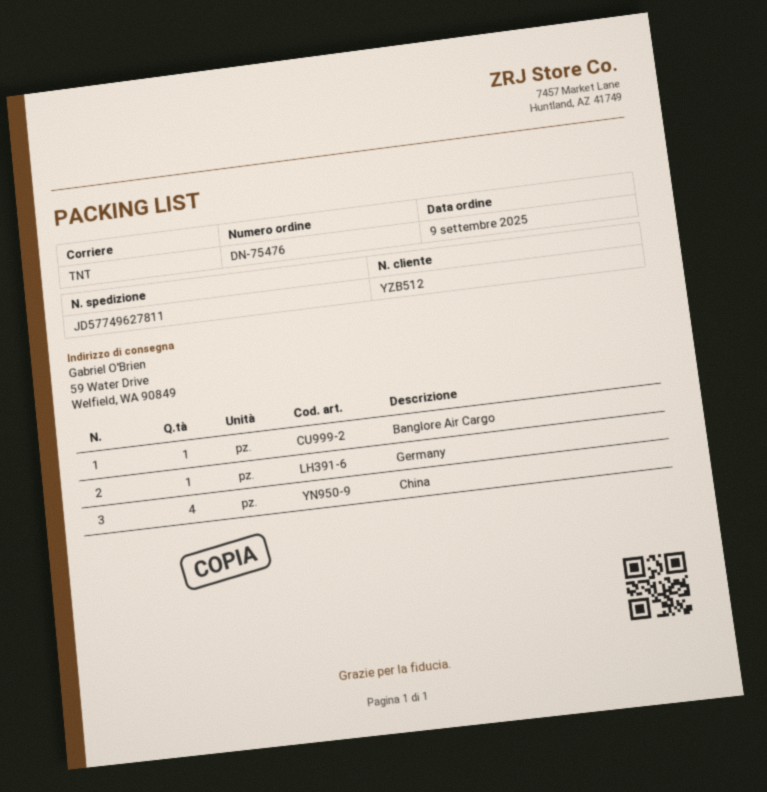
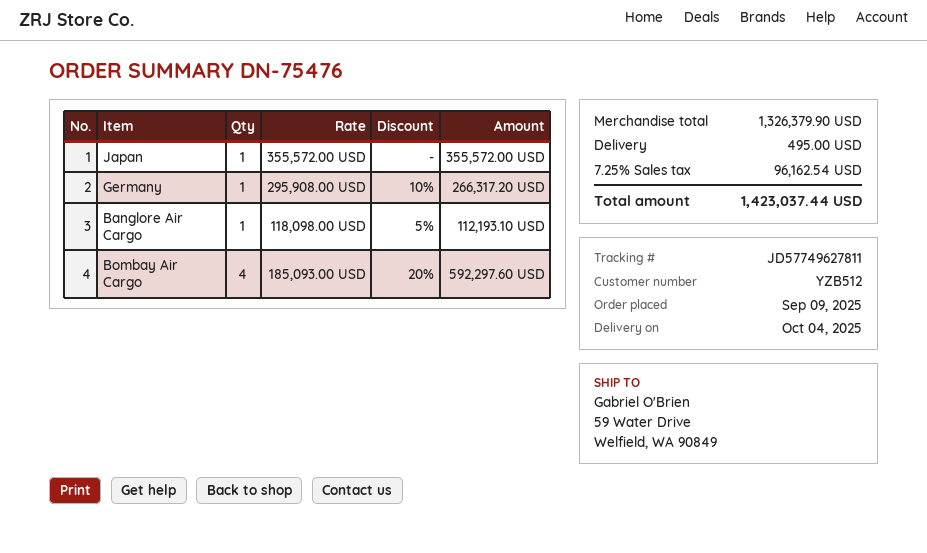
China: 4 -> none
Japan: none -> 1
Bombay Air Cargo: none -> 4

